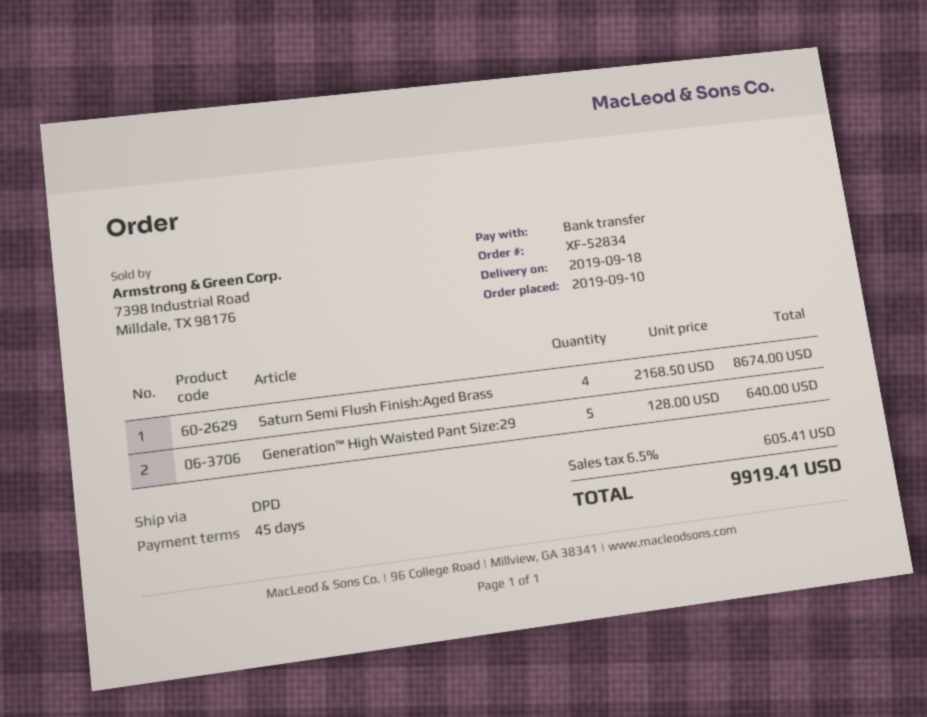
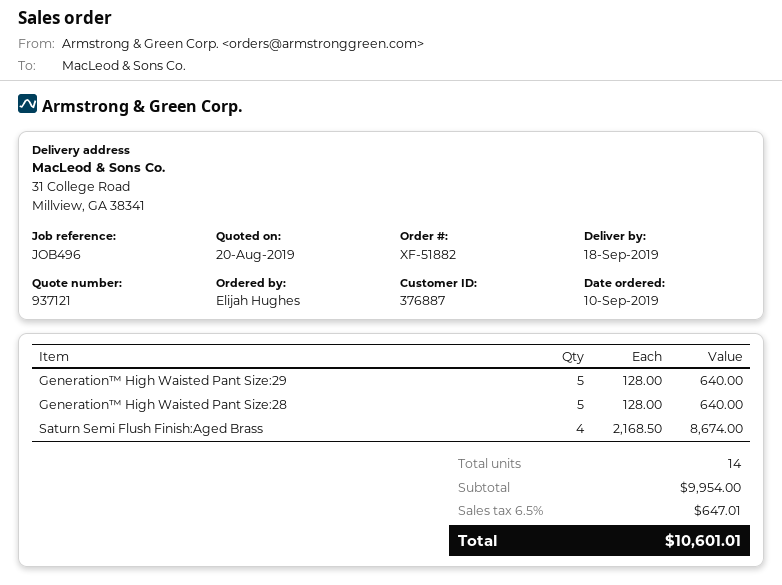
order number: XF-52834 -> XF-51882
Generation™ High Waisted Pant Size:28: none -> 5 x 128.00 = 640.00
tax: 6.5% = 605.41 -> 6.5% = 647.01
total: 9919.41 -> 10601.01

